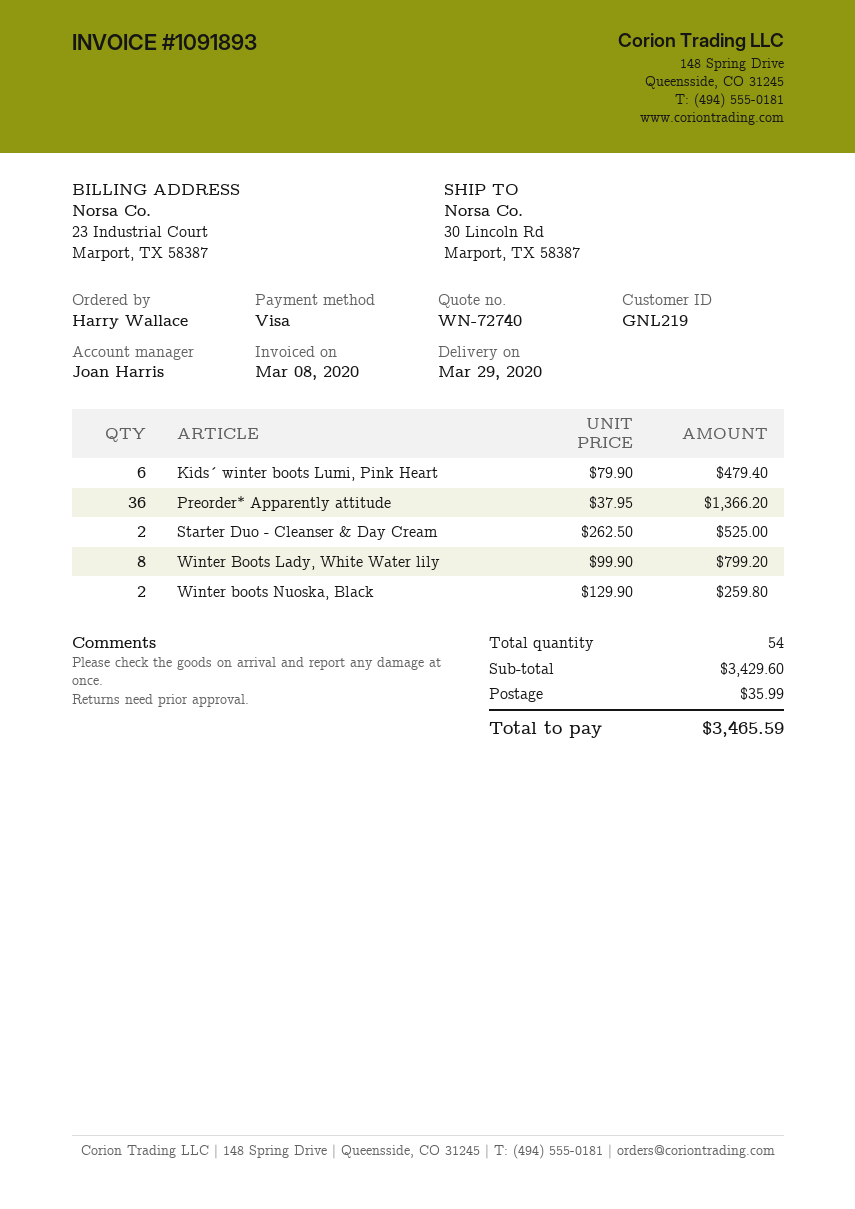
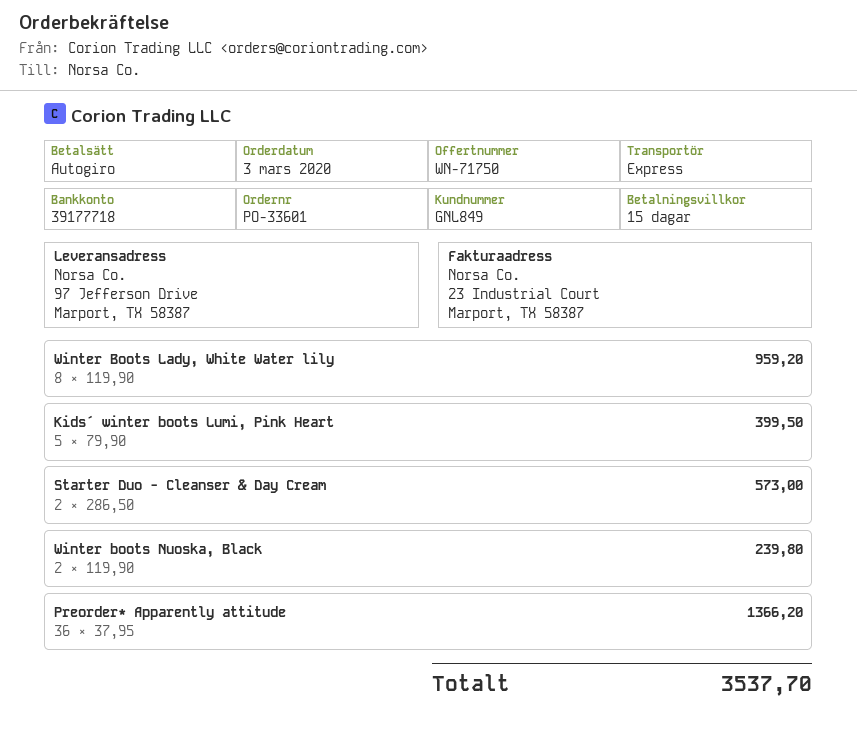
quote number: WN-72740 -> WN-71750
customer number: GNL219 -> GNL849
payment method: Visa -> direct debit
ship to: 30 Lincoln Rd, Marport, TX 58387 -> 97 Jefferson Drive, Marport, TX 58387
Kids´ winter boots Lumi, Pink Heart: 6 x 79.90 = 479.40 -> 5 x 79.90 = 399.50
Starter Duo - Cleanser & Day Cream: 2 x 262.50 = 525.00 -> 2 x 286.50 = 573.00
Winter Boots Lady, White Water lily: 8 x 99.90 = 799.20 -> 8 x 119.90 = 959.20
Winter boots Nuoska, Black: 2 x 129.90 = 259.80 -> 2 x 119.90 = 239.80
shipping: 35.99 -> none
total: 3465.59 -> 3537.70

